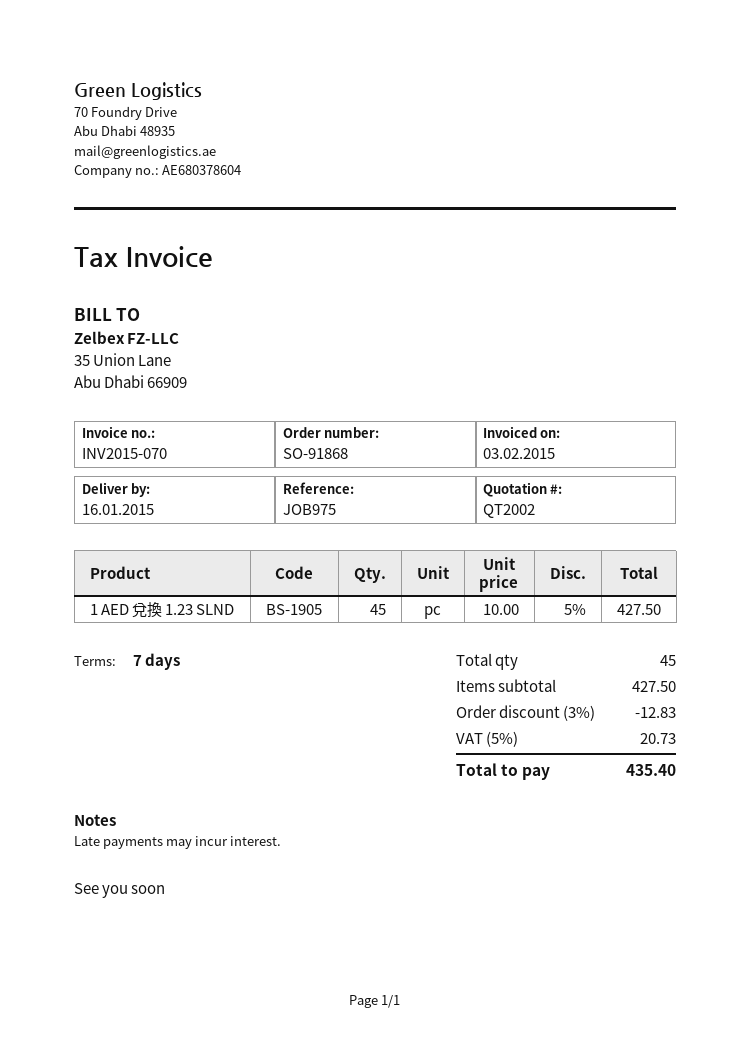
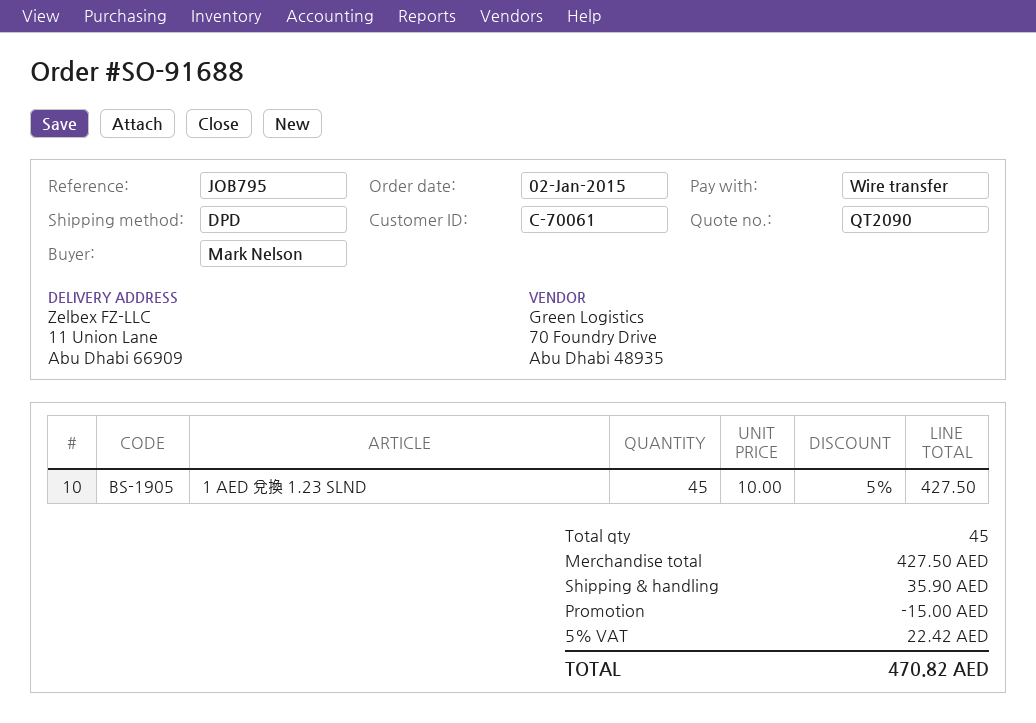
quote number: QT2002 -> QT2090
order number: SO-91868 -> SO-91688
reference: JOB975 -> JOB795
discount: 12.83 -> 15.00
shipping: none -> 35.90
tax: 5% = 20.73 -> 5% = 22.42
total: 435.40 -> 470.82

